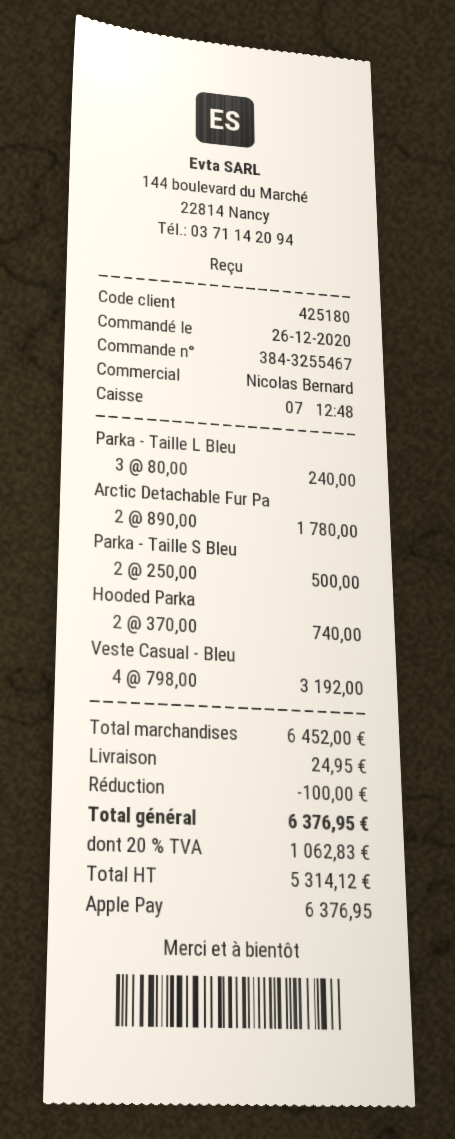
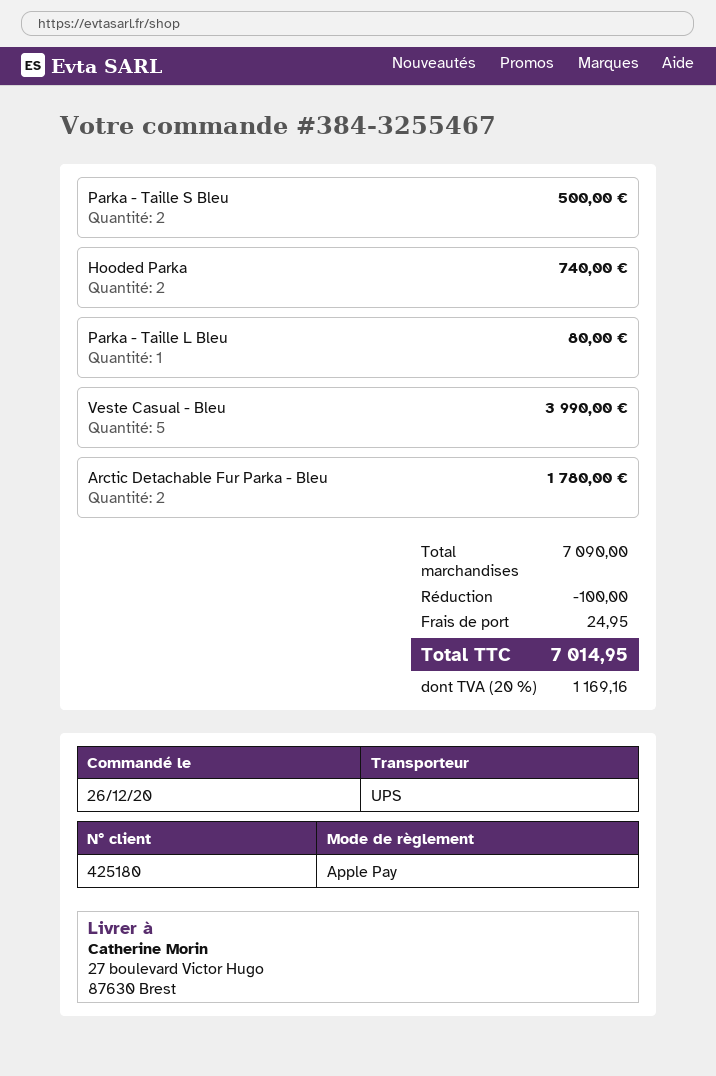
Parka - Taille L Bleu: 3 for 240.00 -> 1 for 80.00
Veste Casual - Bleu: 4 for 3192.00 -> 5 for 3990.00
subtotal: 6452.00 -> 7090.00
tax: 20% = 1062.83 -> 20% = 1169.16
total: 6376.95 -> 7014.95

